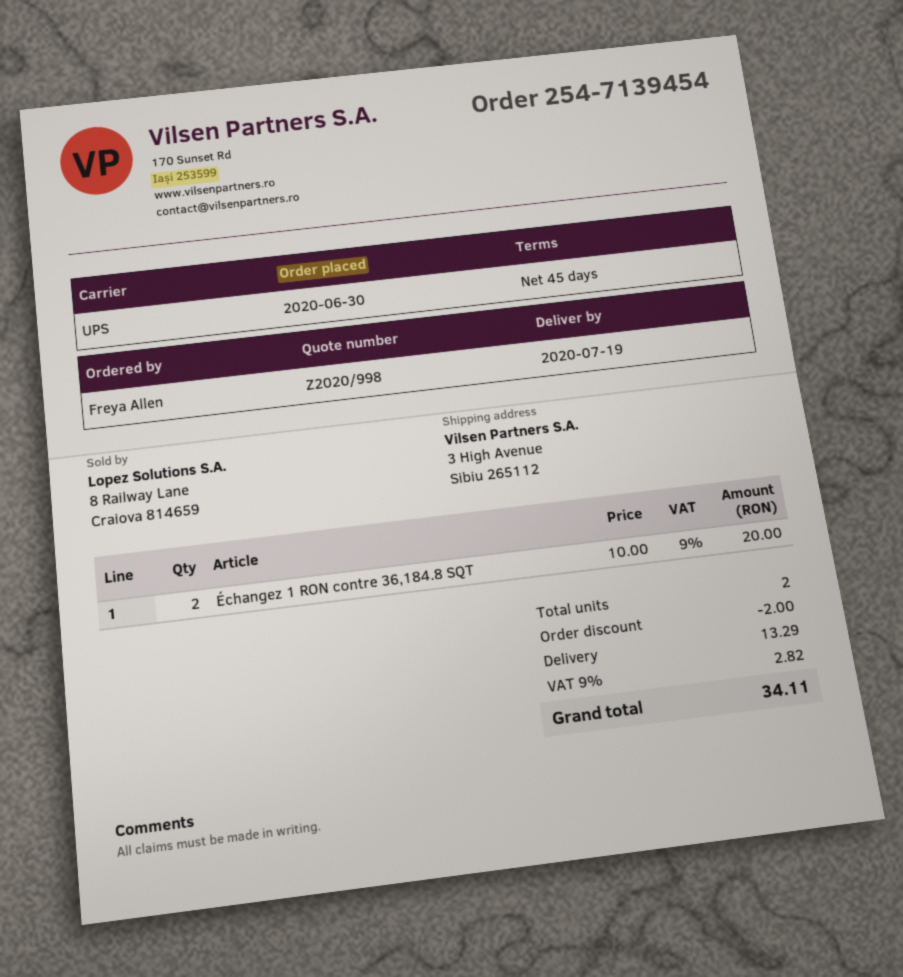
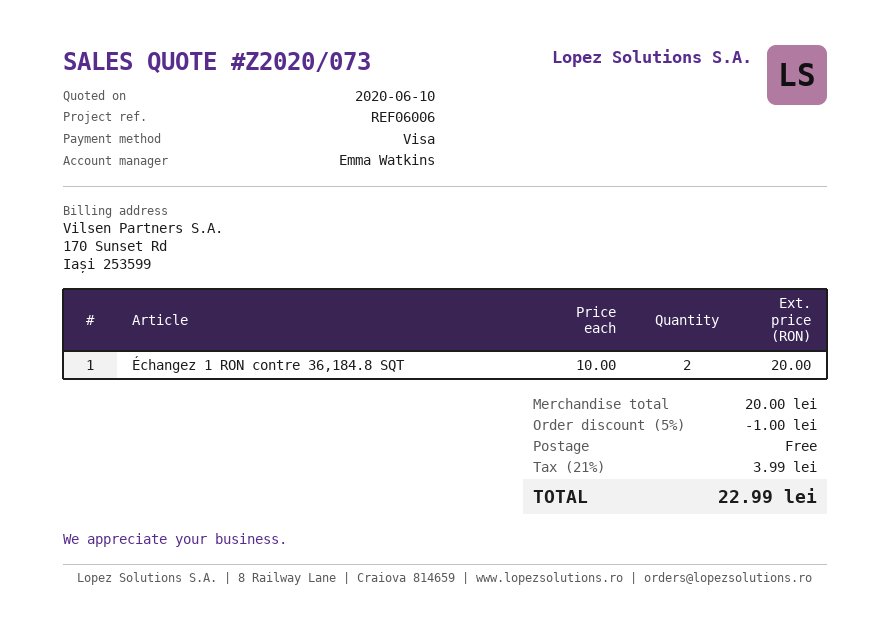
quote number: Z2020/998 -> Z2020/073
discount: 2.00 -> 1.00
shipping: 13.29 -> 0.00
tax: 9% = 2.82 -> 21% = 3.99
total: 34.11 -> 22.99

